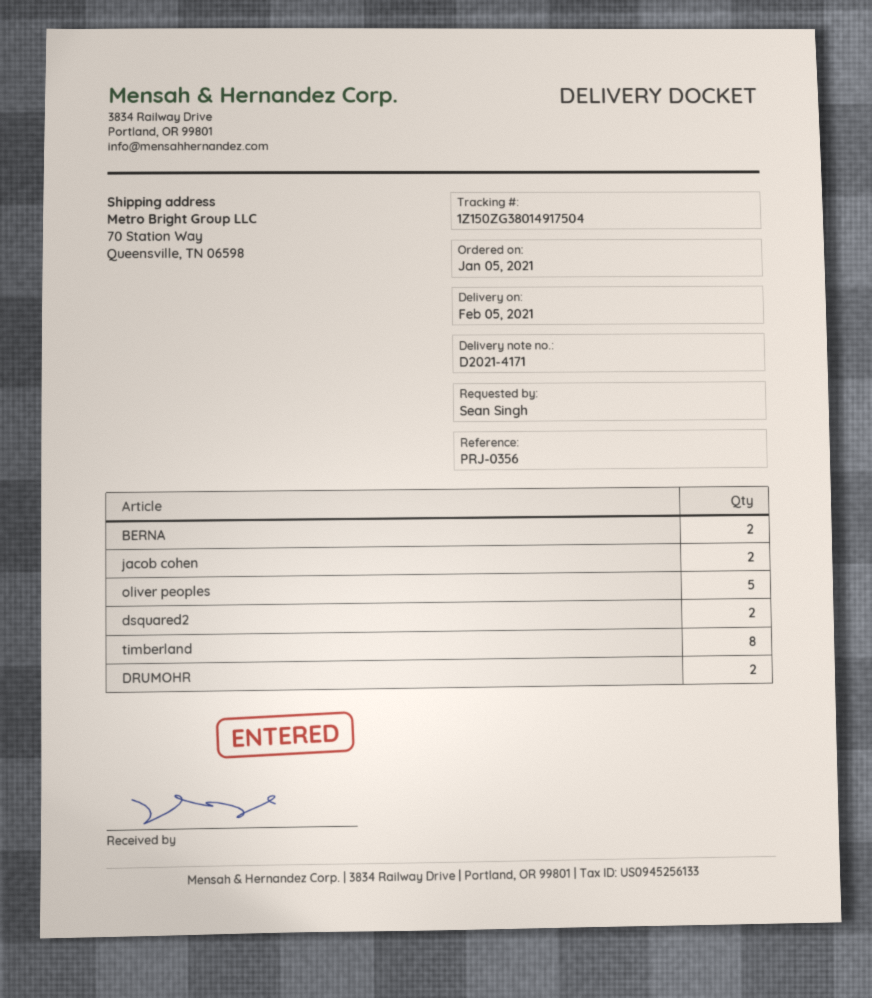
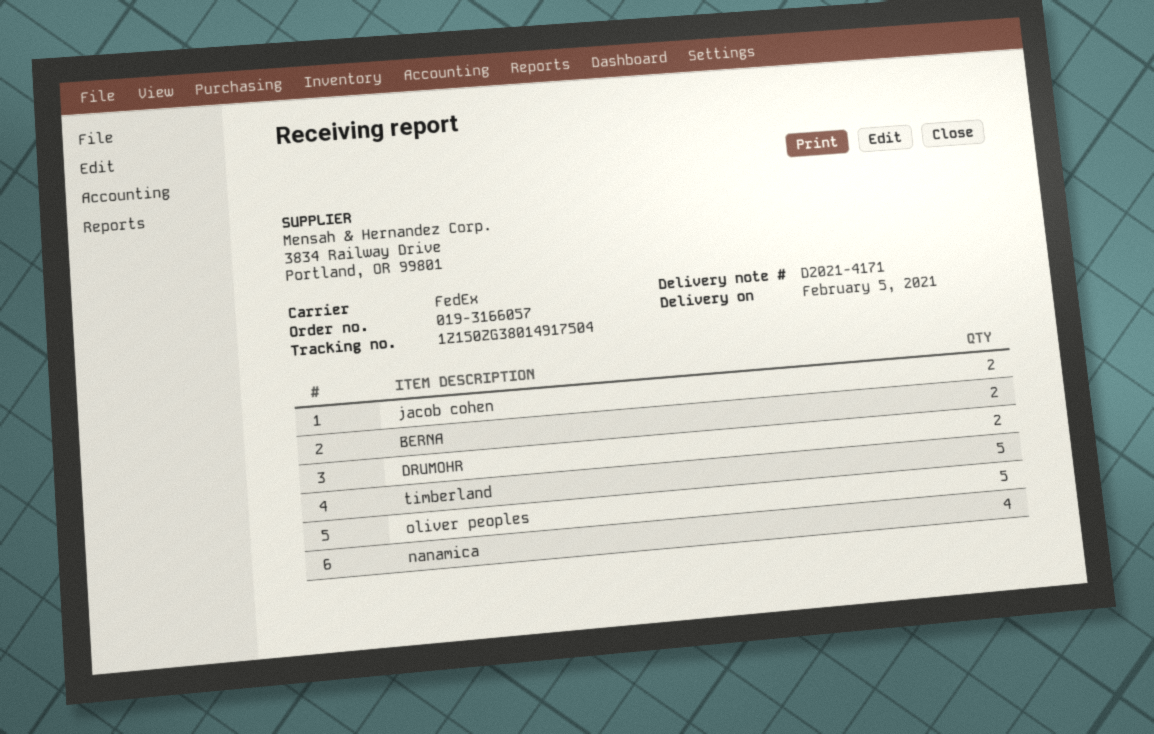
dsquared2: 2 -> none
timberland: 8 -> 5
nanamica: none -> 4

